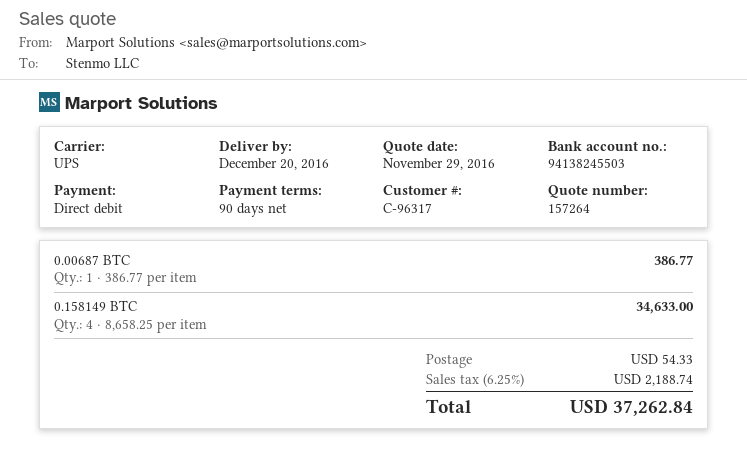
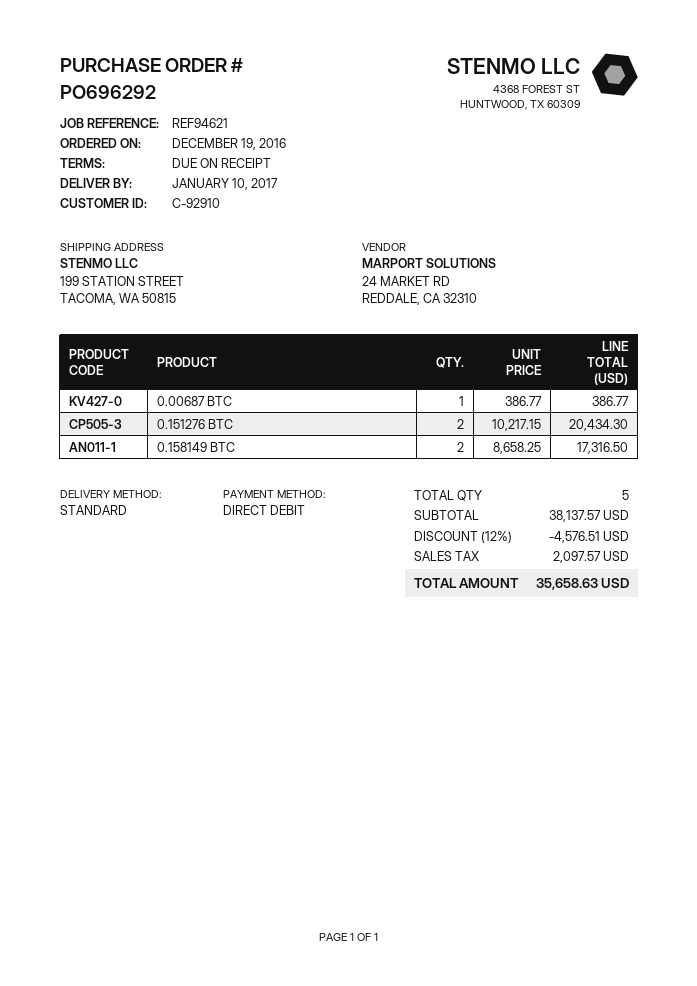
delivery date: 2016-12-20 -> 2017-01-10
payment terms: 90 days -> on receipt
customer number: C-96317 -> C-92910
shipping method: UPS -> standard
0.158149 BTC: 4 x 8658.25 = 34633.00 -> 2 x 8658.25 = 17316.50
0.151276 BTC: none -> 2 x 10217.15 = 20434.30
discount: none -> 12% = 4576.51
shipping: 54.33 -> none
tax: 2188.74 -> 2097.57
total: 37262.84 -> 35658.63

